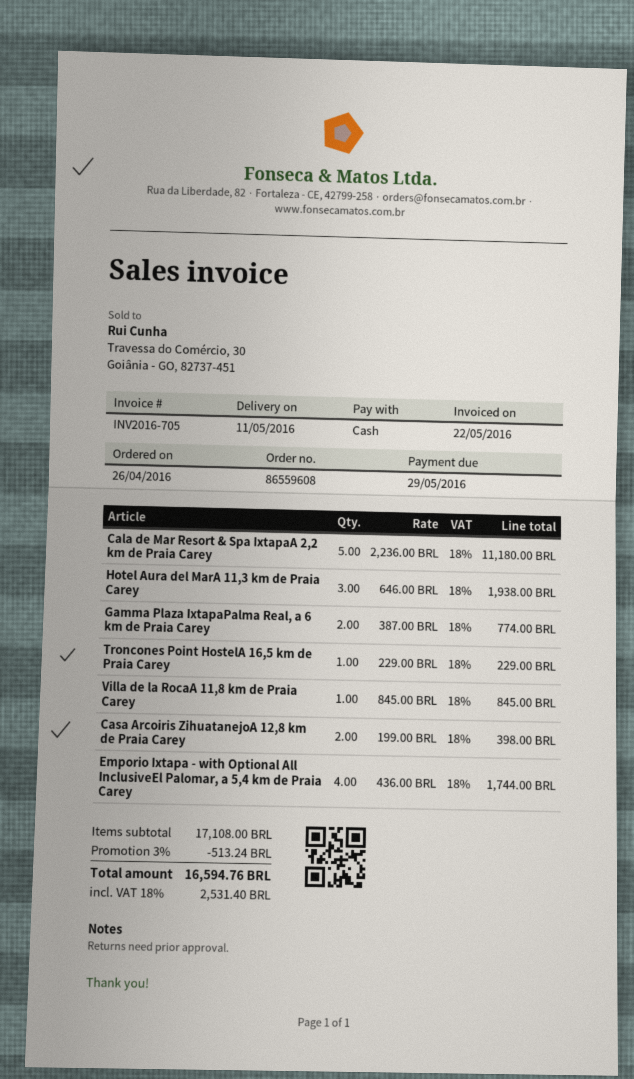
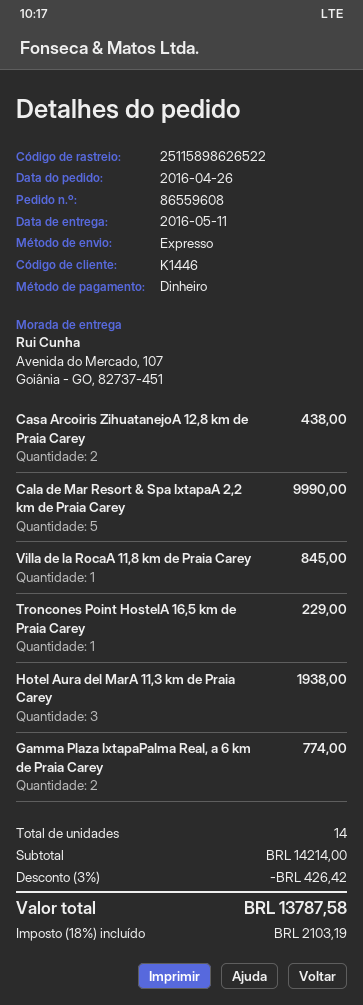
Cala de Mar Resort & Spa IxtapaA 2,2 km de Praia Carey: 5 for 11180.00 -> 5 for 9990.00
Casa Arcoiris ZihuatanejoA 12,8 km de Praia Carey: 2 for 398.00 -> 2 for 438.00
Emporio Ixtapa - with Optional All InclusiveEl Palomar, a 5,4 km de Praia Carey: 4 for 1744.00 -> none
subtotal: 17108.00 -> 14214.00
discount: 3% = 513.24 -> 3% = 426.42
tax: 18% = 2531.40 -> 18% = 2103.19
total: 16594.76 -> 13787.58

